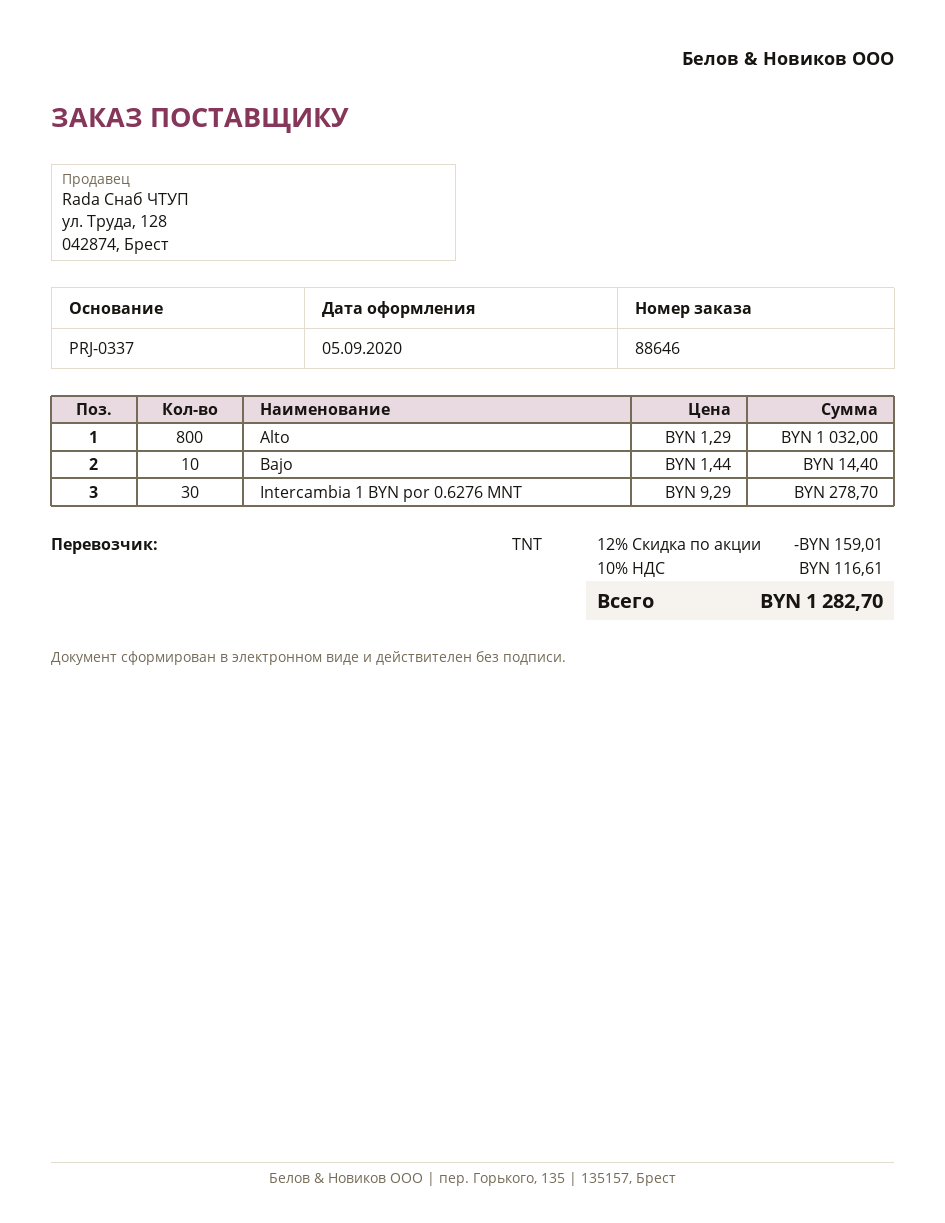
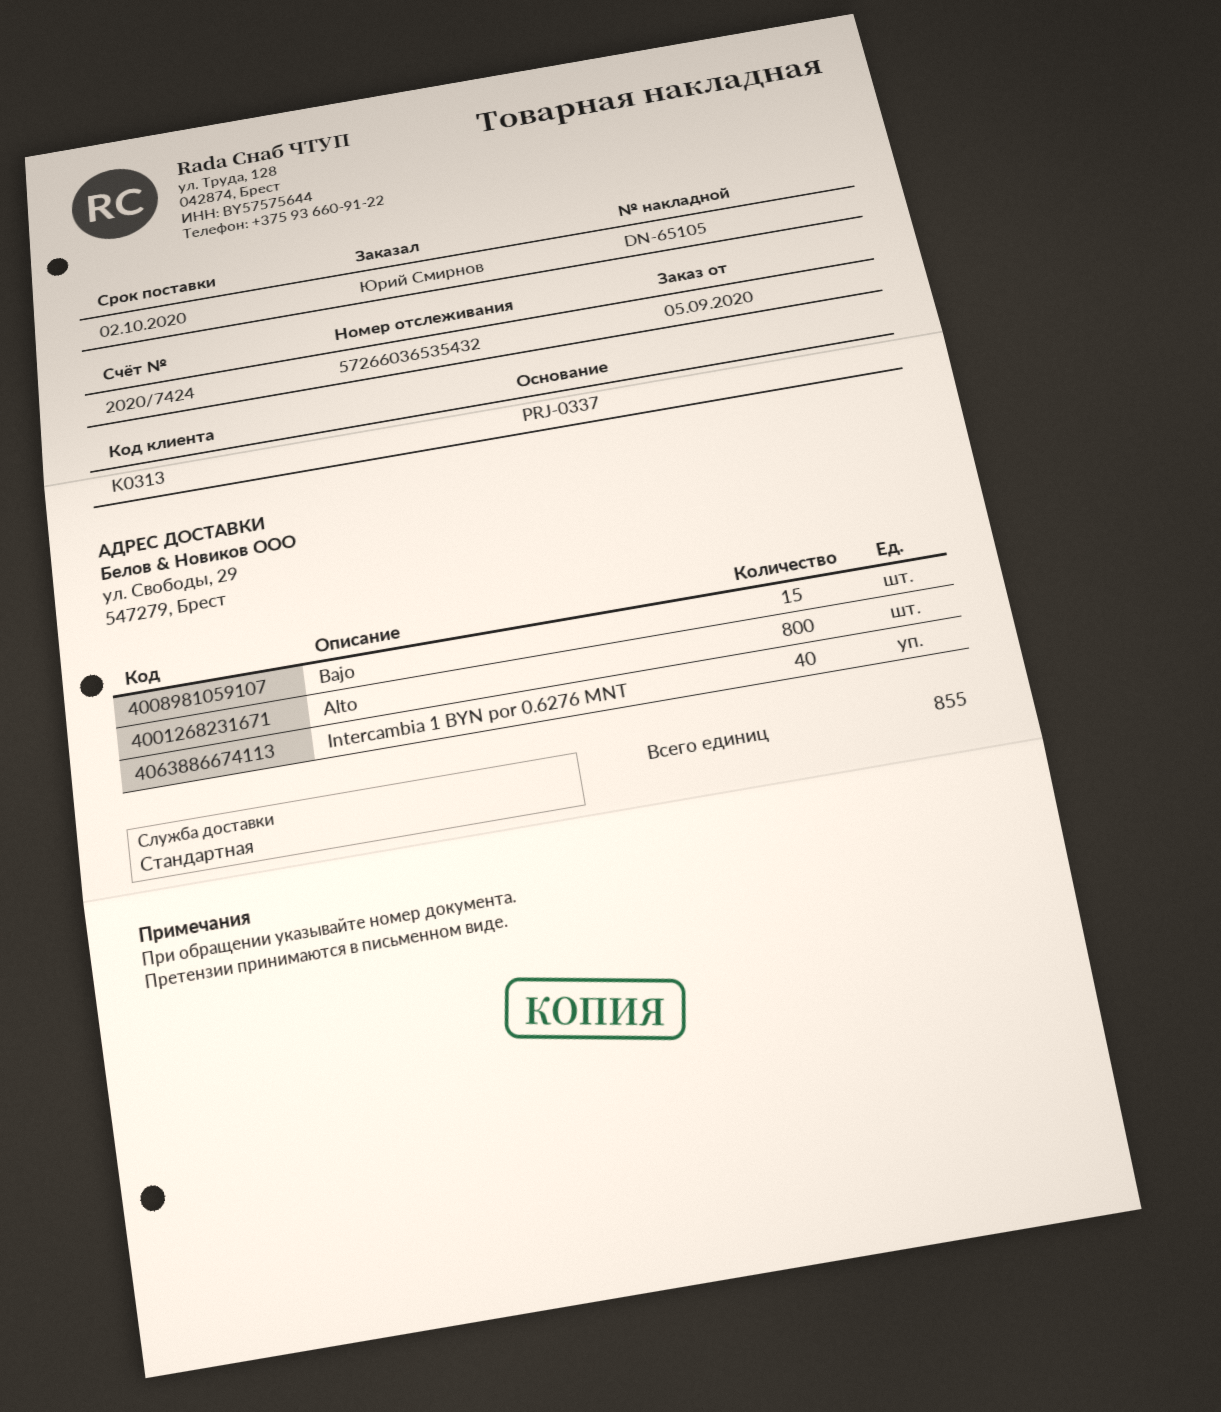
shipping method: TNT -> standard
Bajo: 10 -> 15
Intercambia 1 BYN por 0.6276 MNT: 30 -> 40

